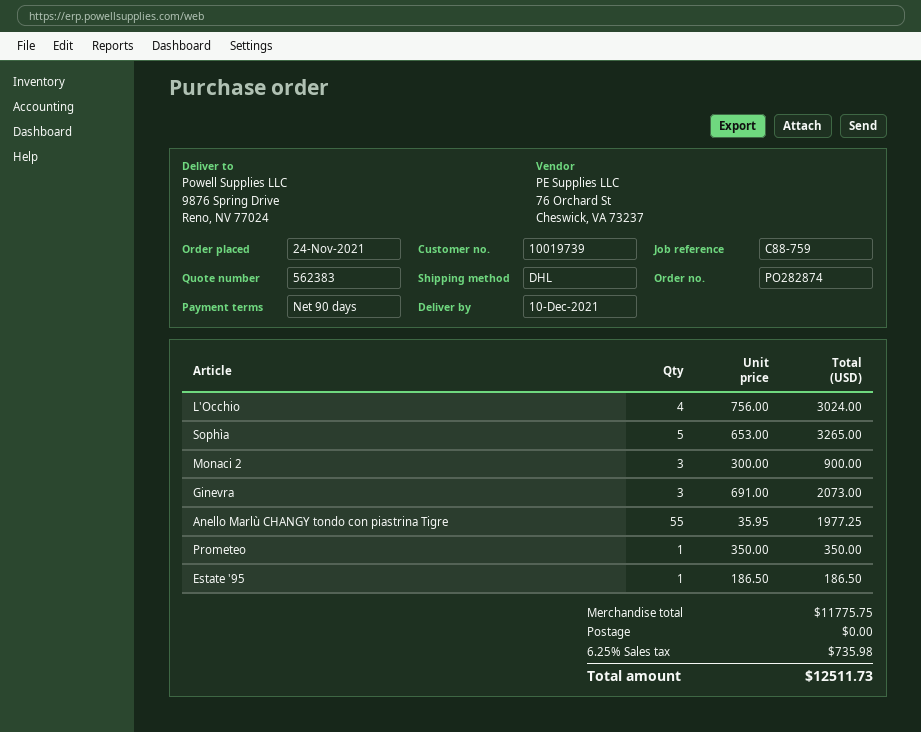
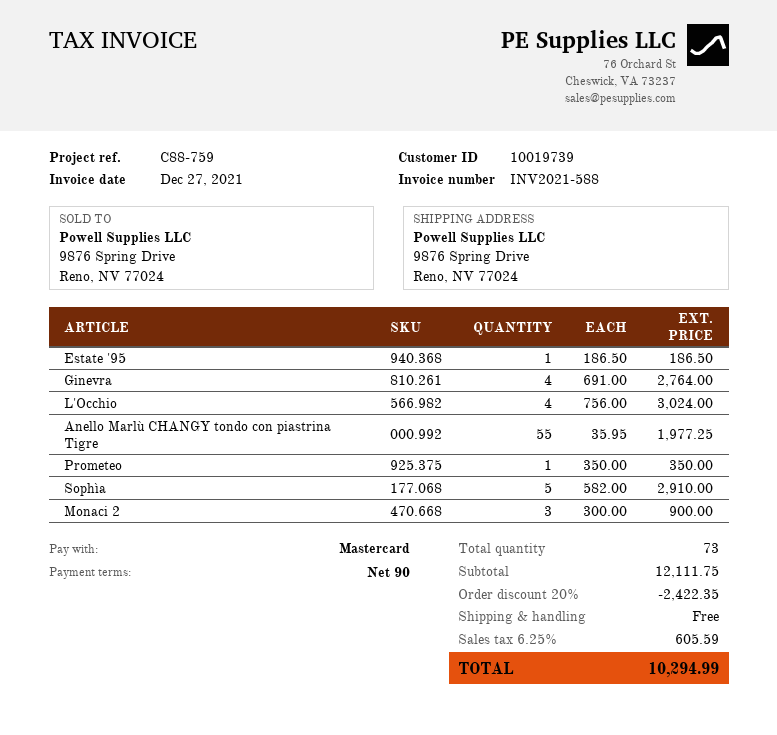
Sophìa: 5 x 653.00 = 3265.00 -> 5 x 582.00 = 2910.00
Ginevra: 3 x 691.00 = 2073.00 -> 4 x 691.00 = 2764.00
subtotal: 11775.75 -> 12111.75
discount: none -> 20% = 2422.35
tax: 6.25% = 735.98 -> 6.25% = 605.59
total: 12511.73 -> 10294.99

